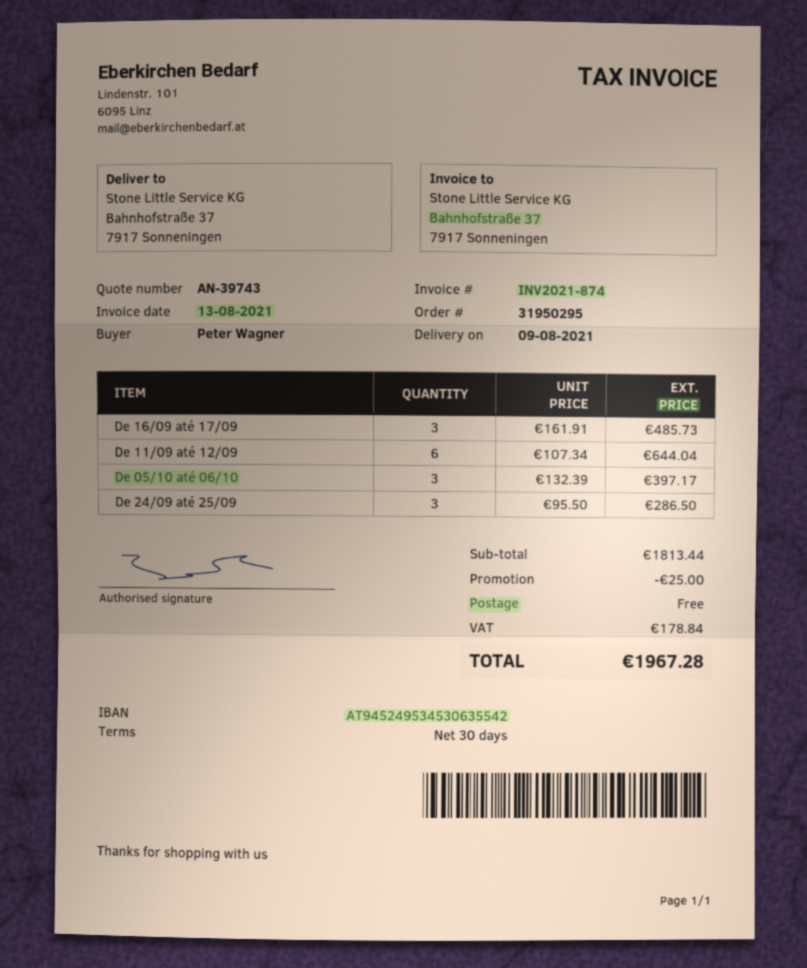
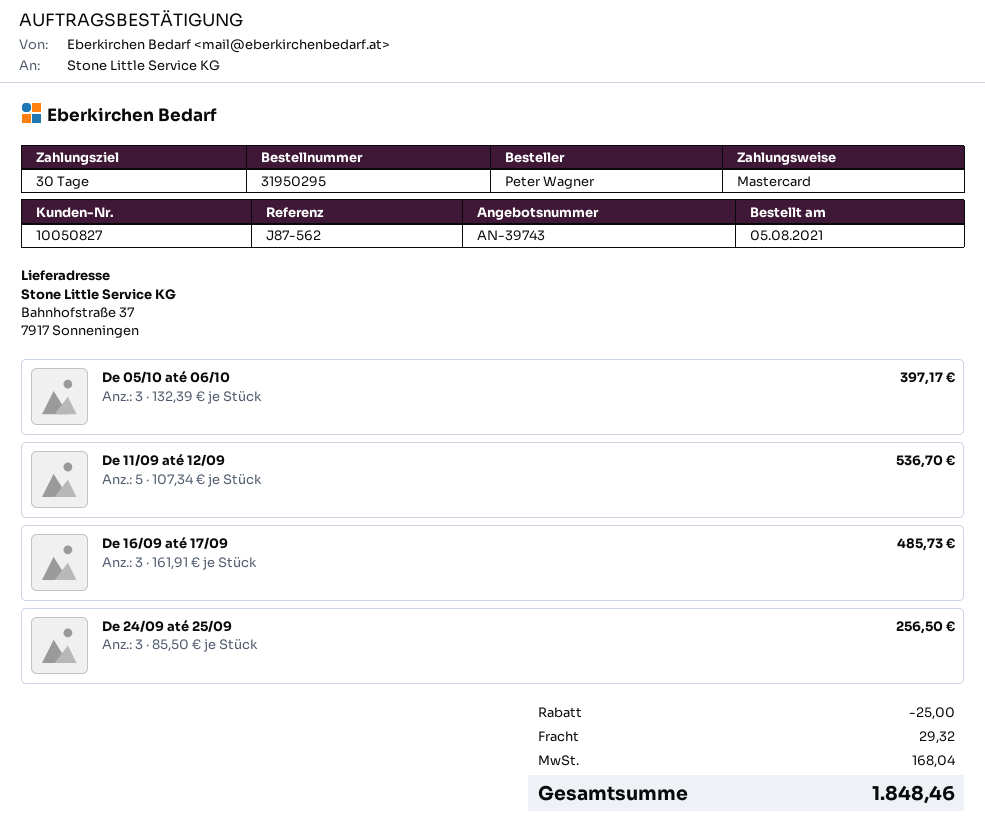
De 11/09 até 12/09: 6 x 107.34 = 644.04 -> 5 x 107.34 = 536.70
De 24/09 até 25/09: 3 x 95.50 = 286.50 -> 3 x 85.50 = 256.50
shipping: 0.00 -> 29.32
tax: 178.84 -> 168.04
total: 1967.28 -> 1848.46

